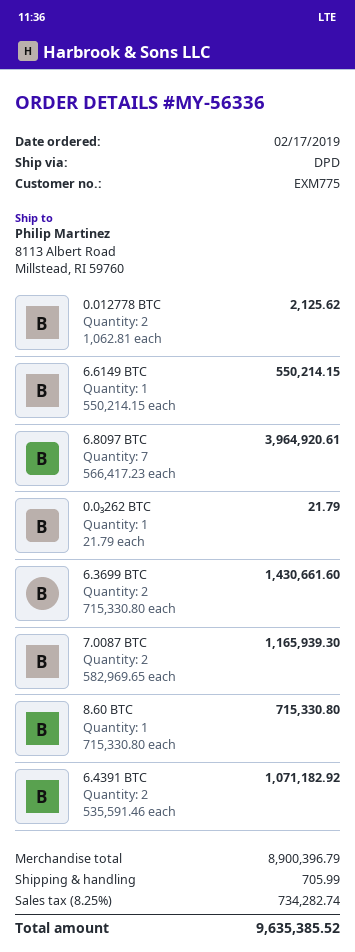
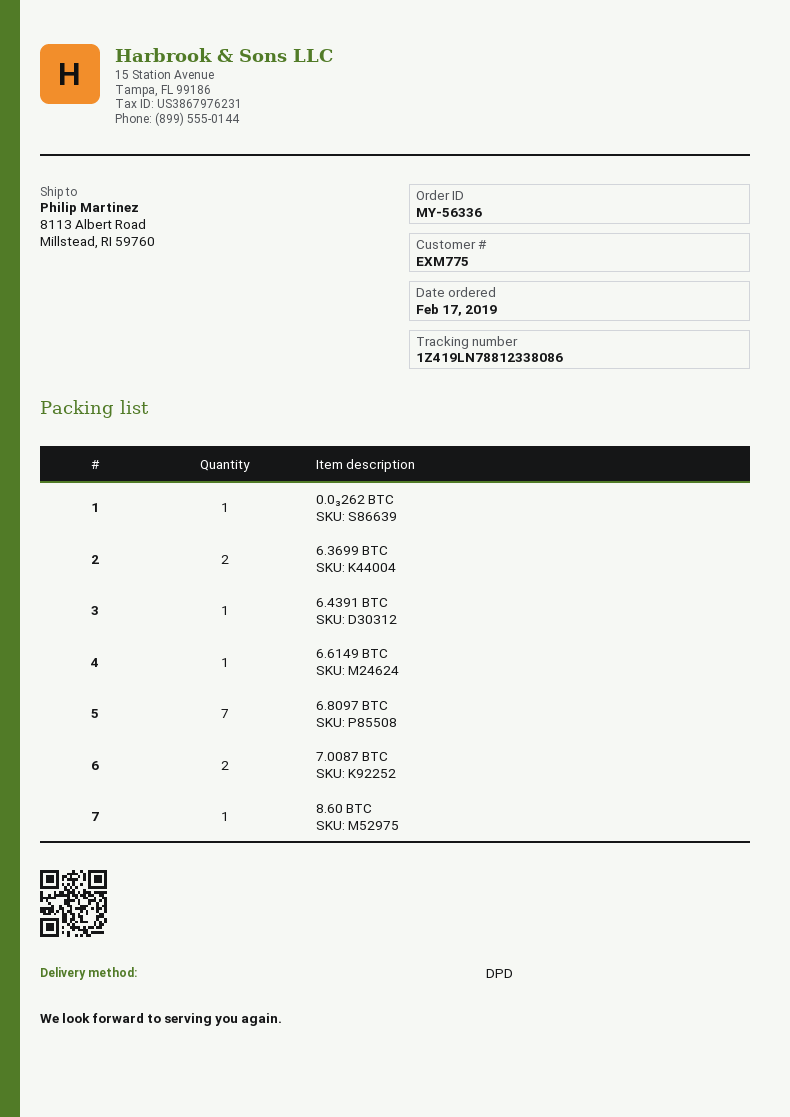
0.012778 BTC: 2 -> none
6.4391 BTC: 2 -> 1

